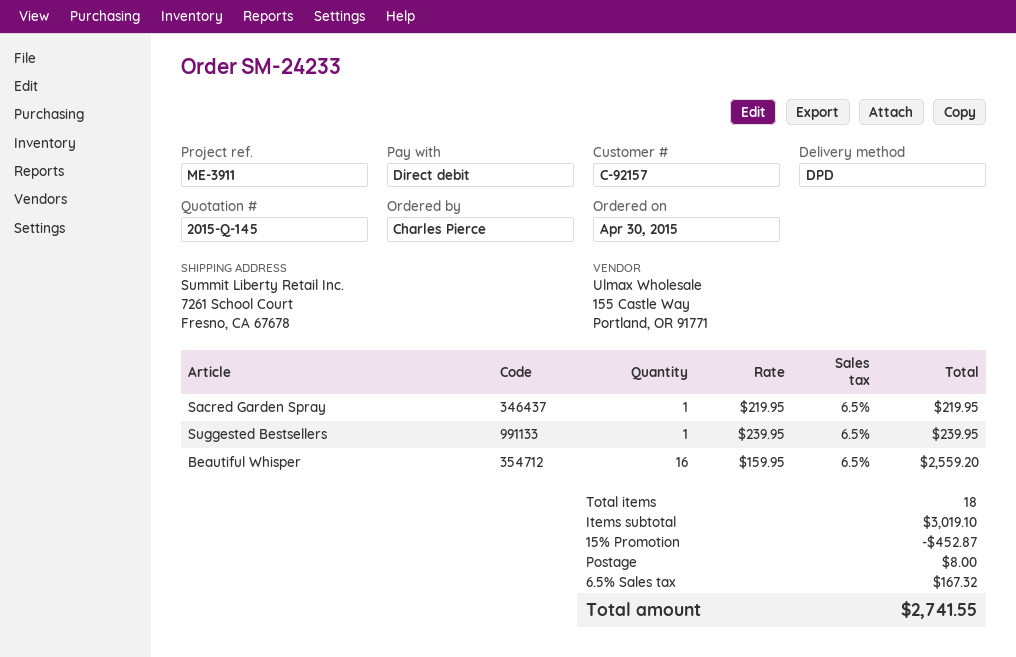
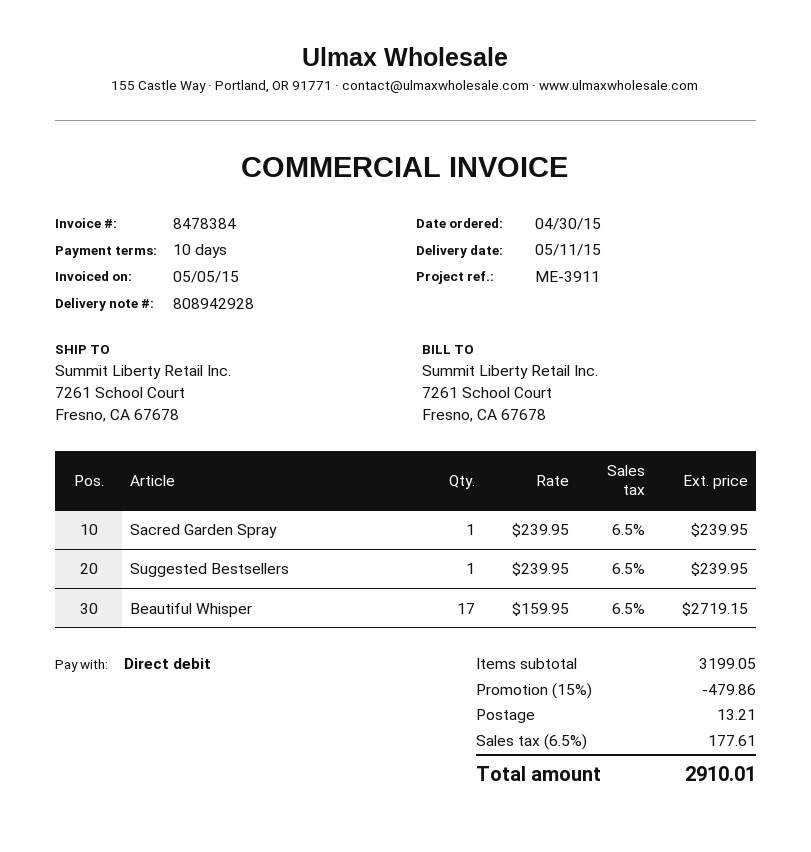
Sacred Garden Spray: 1 x 219.95 = 219.95 -> 1 x 239.95 = 239.95
Beautiful Whisper: 16 x 159.95 = 2559.20 -> 17 x 159.95 = 2719.15
subtotal: 3019.10 -> 3199.05
discount: 15% = 452.87 -> 15% = 479.86
shipping: 8.00 -> 13.21
tax: 6.5% = 167.32 -> 6.5% = 177.61
total: 2741.55 -> 2910.01

